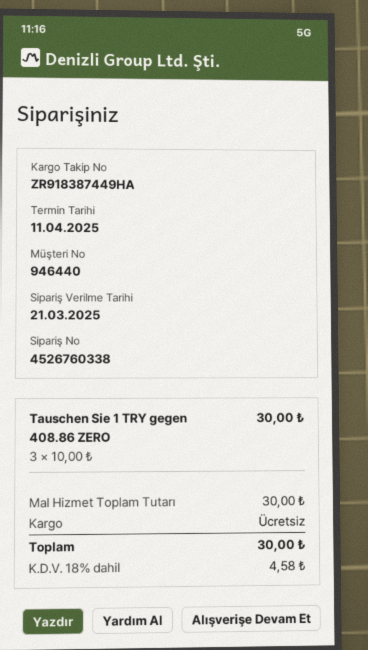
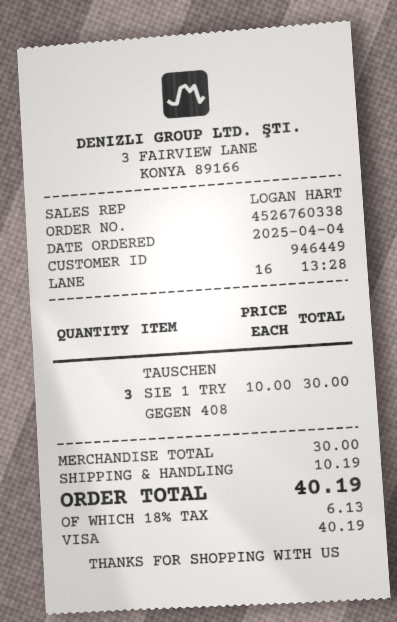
order date: 2025-03-21 -> 2025-04-04
customer number: 946440 -> 946449
shipping: 0.00 -> 10.19
tax: 18% = 4.58 -> 18% = 6.13
total: 30.00 -> 40.19

